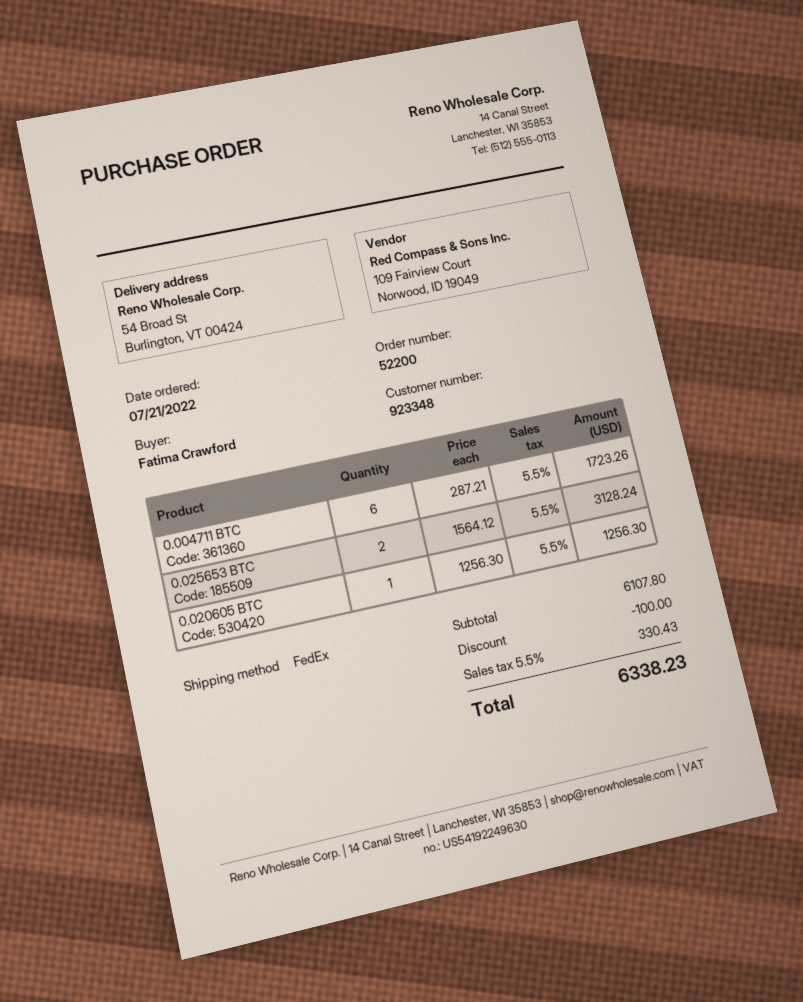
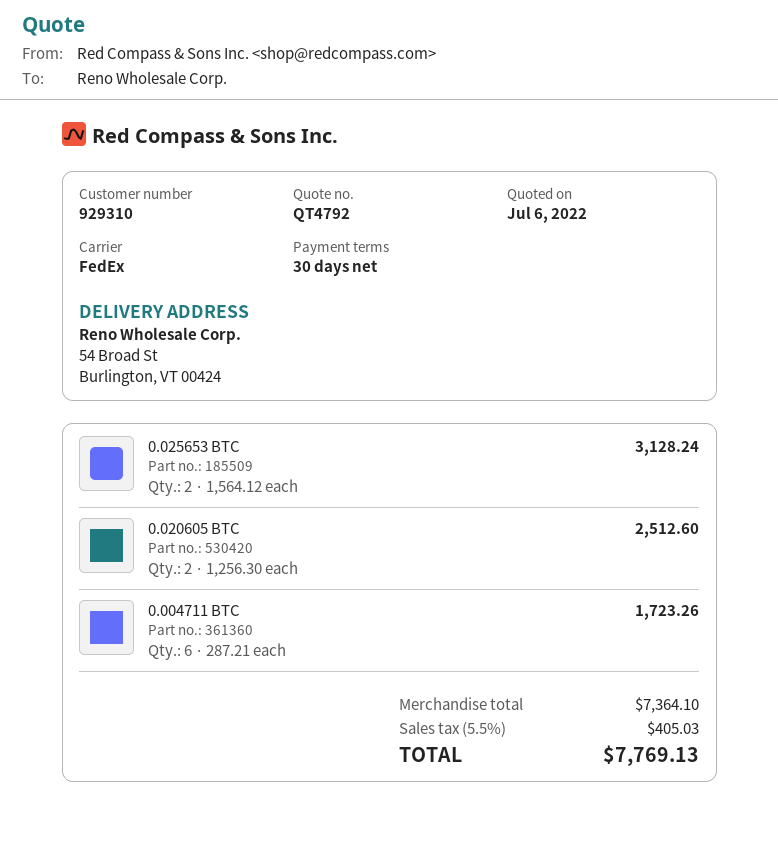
customer number: 923348 -> 929310
0.020605 BTC: 1 x 1256.30 = 1256.30 -> 2 x 1256.30 = 2512.60
subtotal: 6107.80 -> 7364.10
discount: 100.00 -> none
tax: 5.5% = 330.43 -> 5.5% = 405.03
total: 6338.23 -> 7769.13

